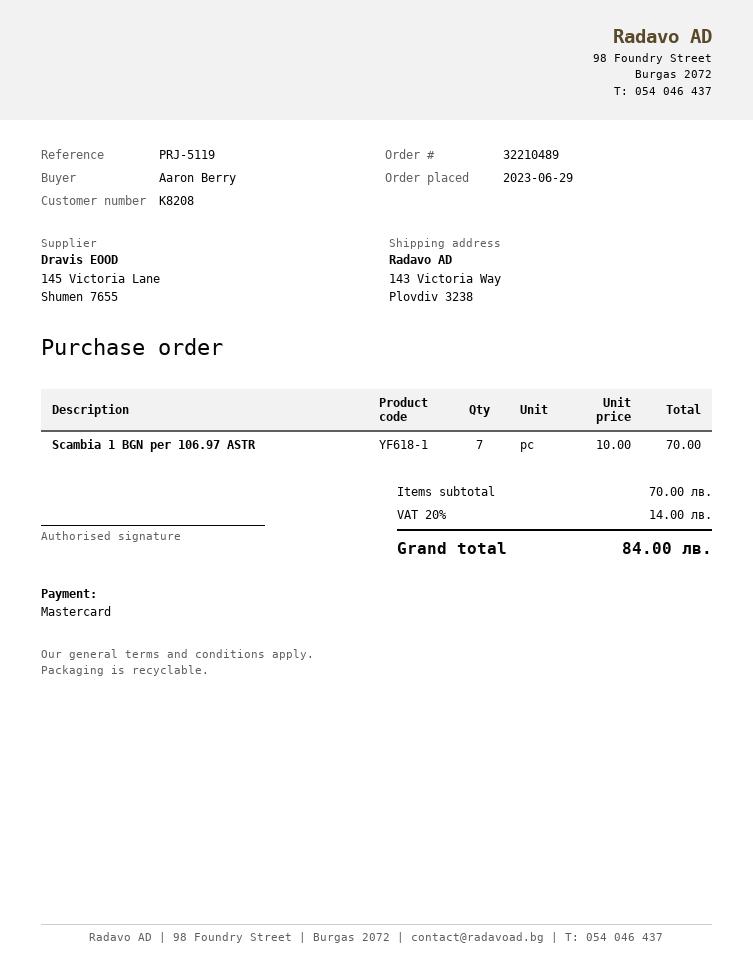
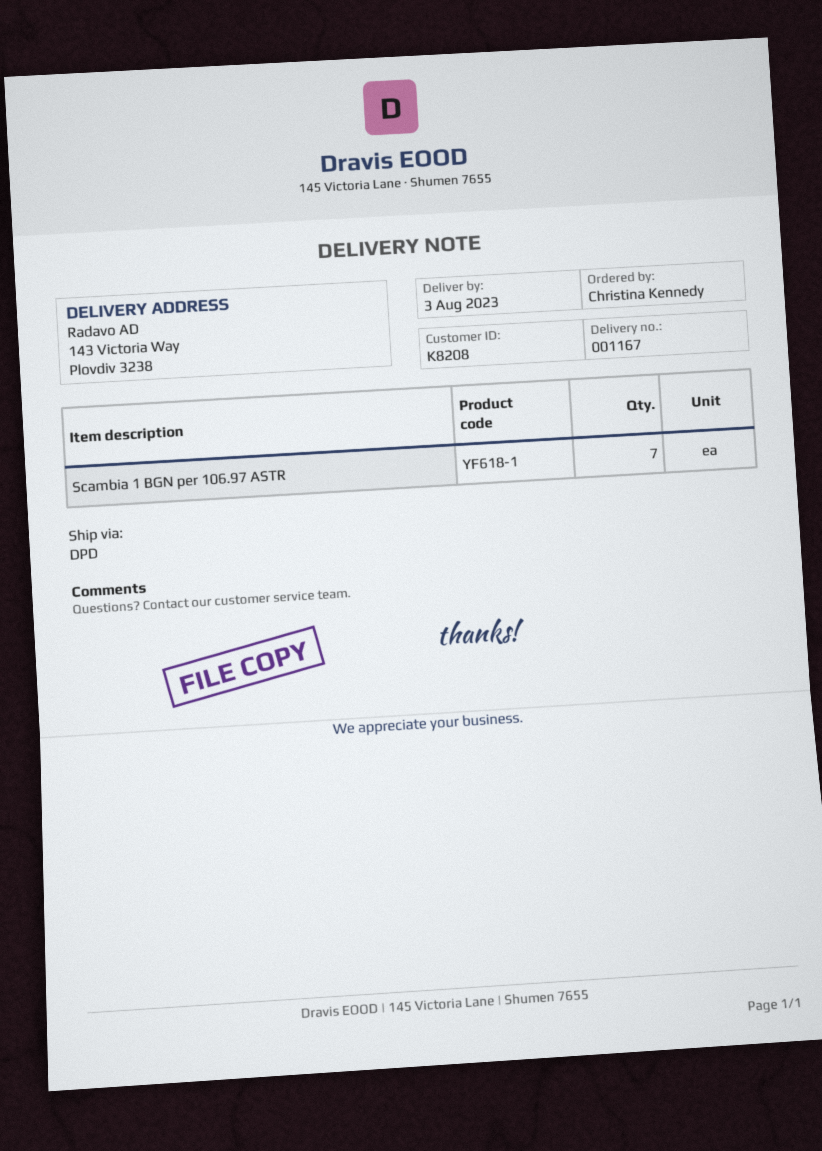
ordered by: Aaron Berry -> Christina Kennedy

